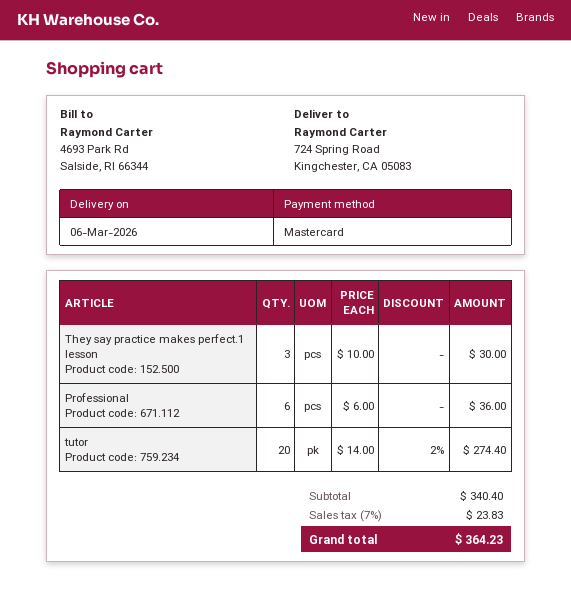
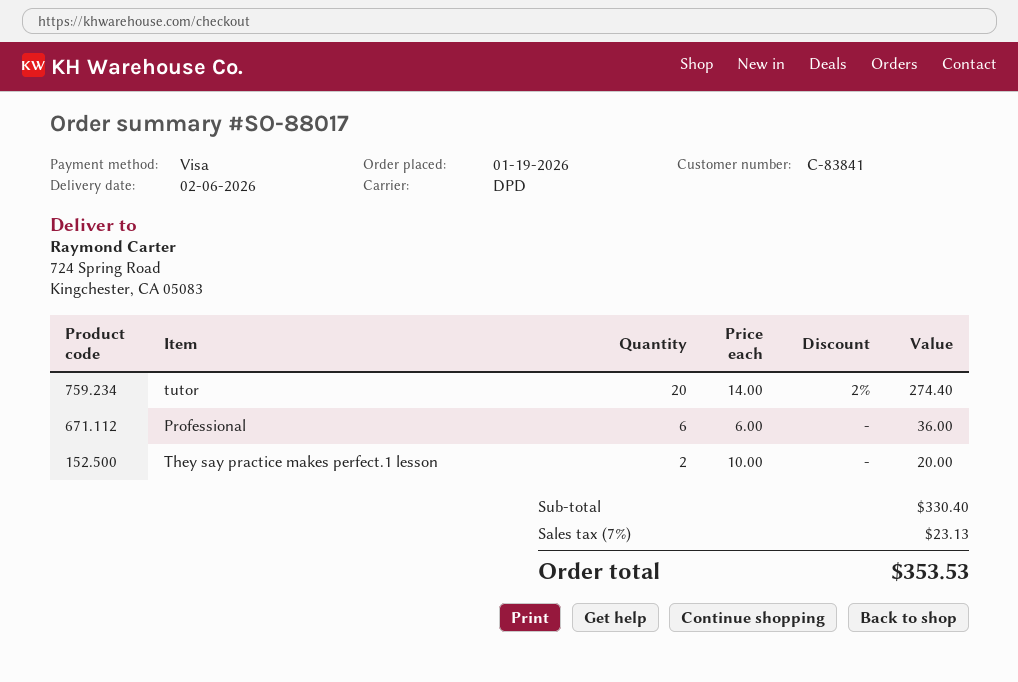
delivery date: 2026-03-06 -> 2026-02-06
payment method: Mastercard -> Visa
They say practice makes perfect.1 lesson: 3 x 10.00 = 30.00 -> 2 x 10.00 = 20.00
subtotal: 340.40 -> 330.40
tax: 7% = 23.83 -> 7% = 23.13
total: 364.23 -> 353.53

